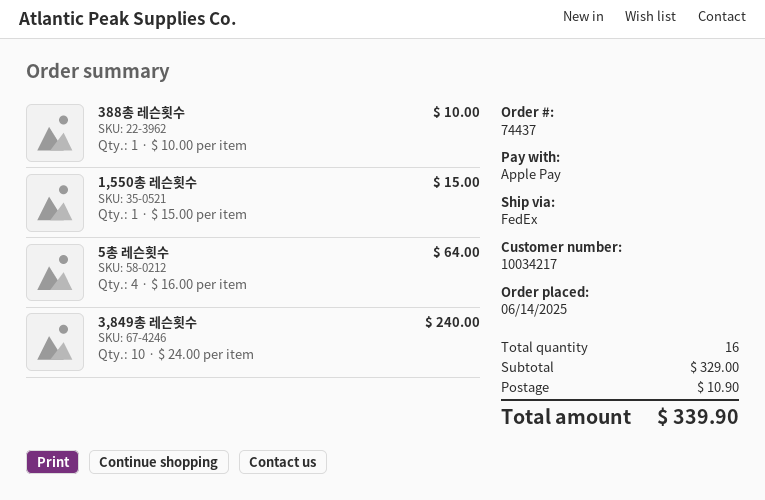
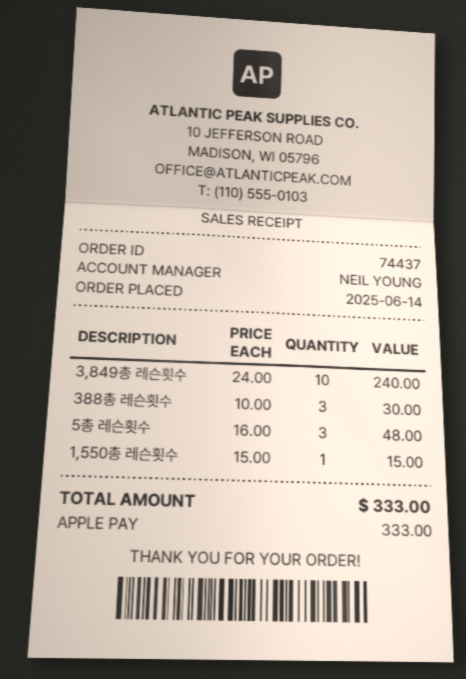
388총 레슨횟수: 1 x 10.00 = 10.00 -> 3 x 10.00 = 30.00
5총 레슨횟수: 4 x 16.00 = 64.00 -> 3 x 16.00 = 48.00
shipping: 10.90 -> none
total: 339.90 -> 333.00

